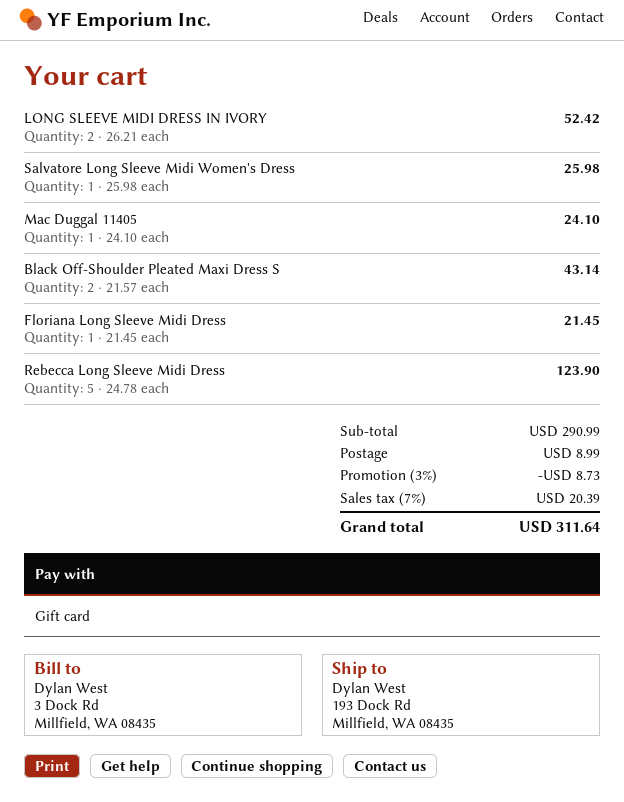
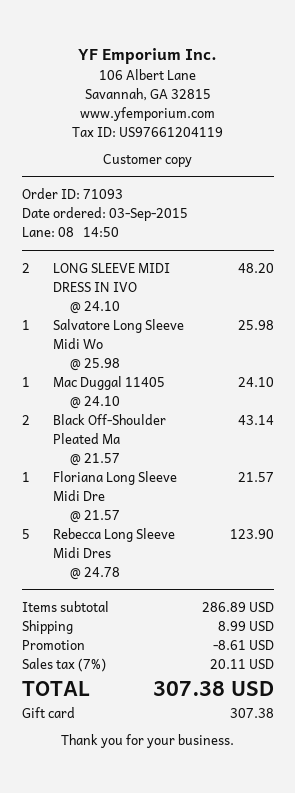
LONG SLEEVE MIDI DRESS IN IVORY: 2 x 26.21 = 52.42 -> 2 x 24.10 = 48.20
Floriana Long Sleeve Midi Dress: 1 x 21.45 = 21.45 -> 1 x 21.57 = 21.57
subtotal: 290.99 -> 286.89
discount: 8.73 -> 8.61
tax: 7% = 20.39 -> 7% = 20.11
total: 311.64 -> 307.38

